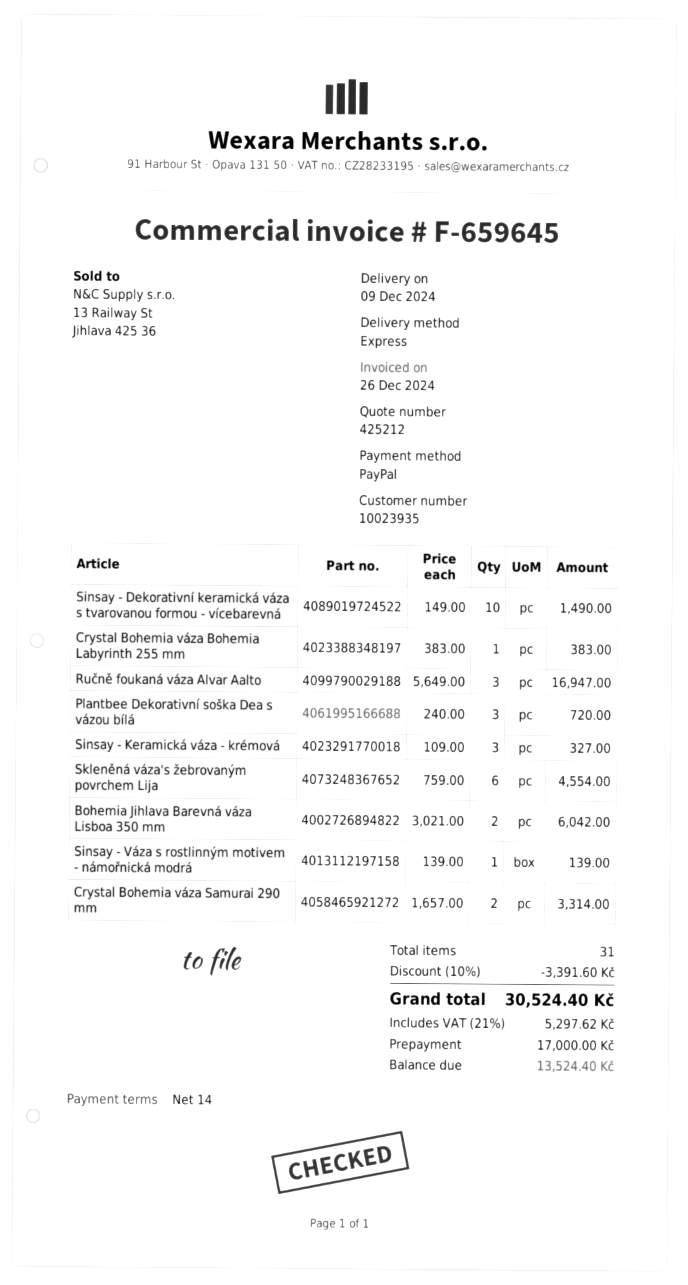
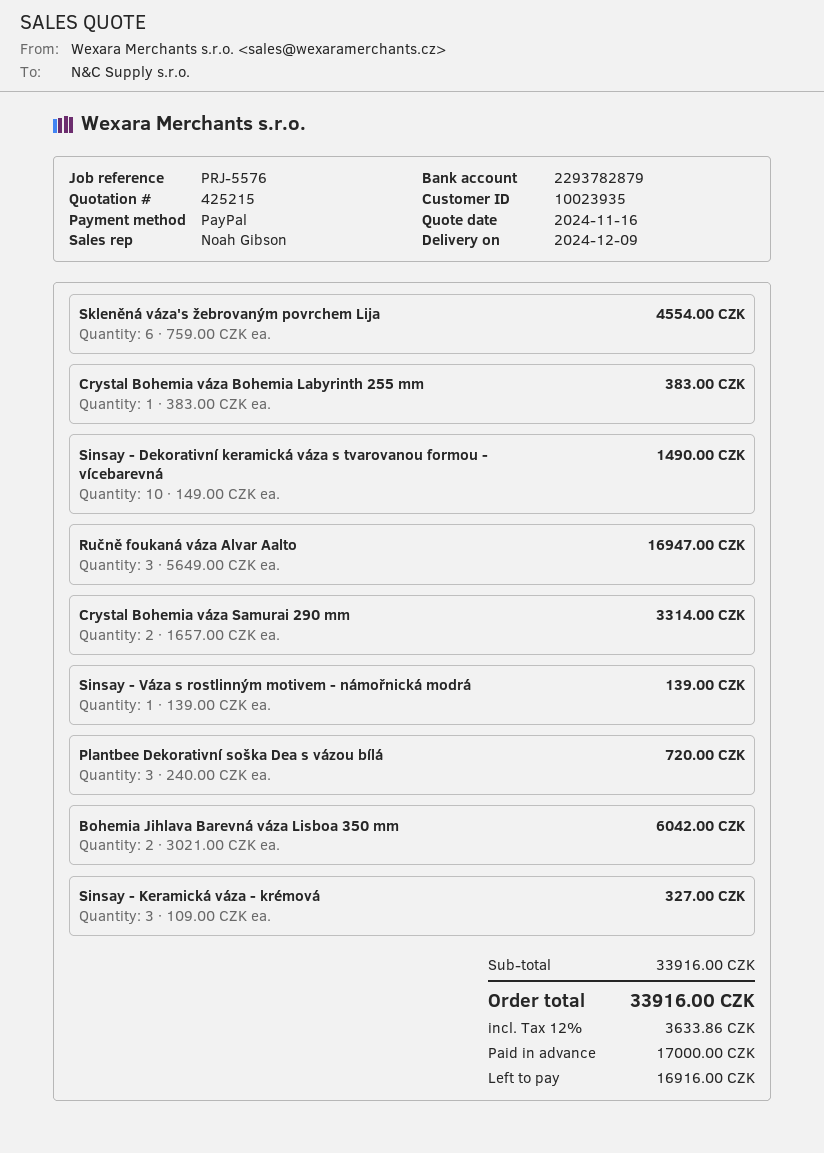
quote number: 425212 -> 425215
discount: 10% = 3391.60 -> none
tax: 21% = 5297.62 -> 12% = 3633.86
total: 30524.40 -> 33916.00
balance: 13524.40 -> 16916.00

